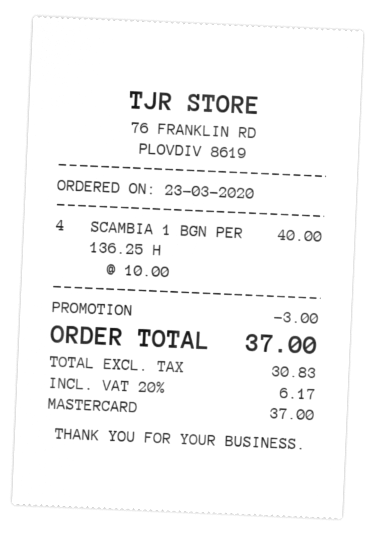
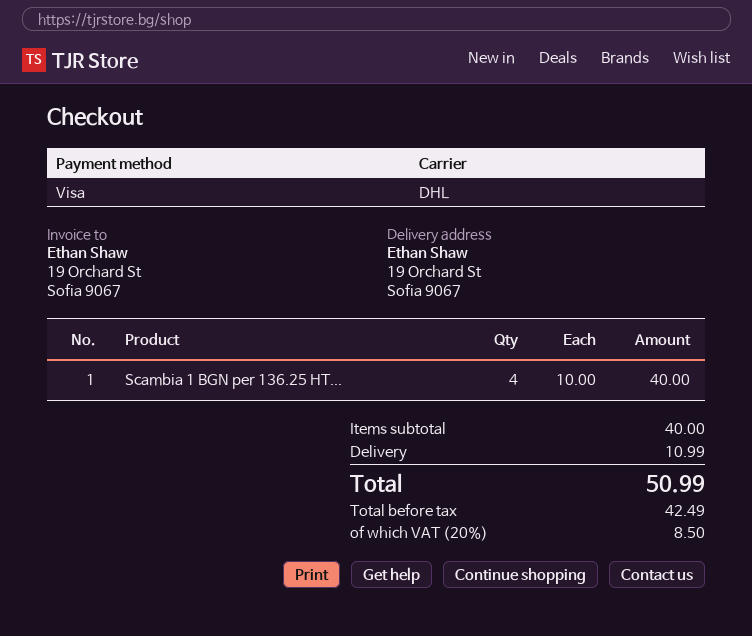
payment method: Mastercard -> Visa
discount: 3.00 -> none
shipping: none -> 10.99
net: 30.83 -> 42.49
tax: 20% = 6.17 -> 20% = 8.50
total: 37.00 -> 50.99

